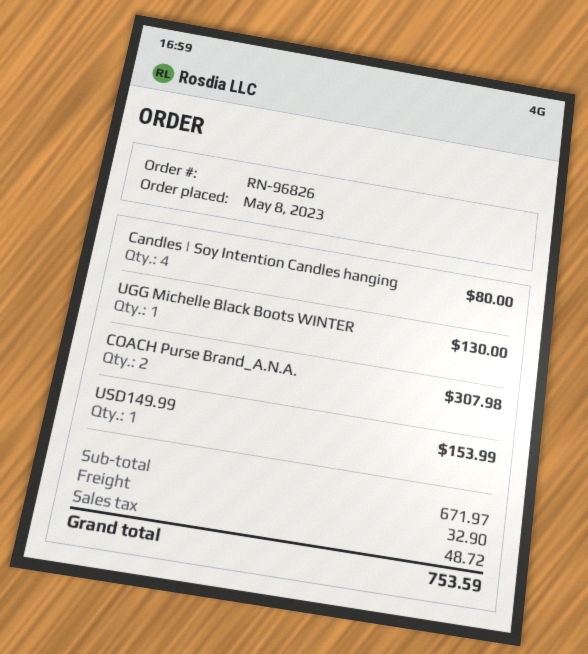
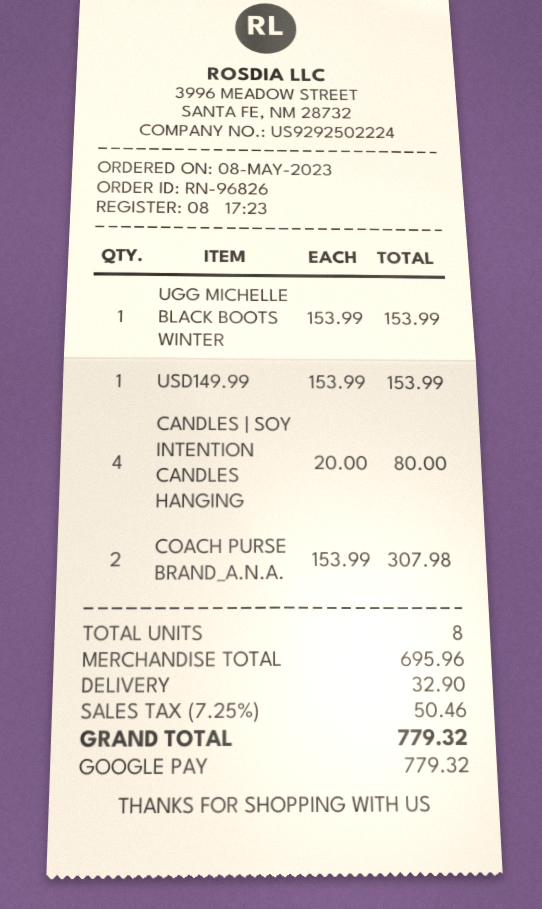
UGG Michelle Black Boots WINTER: 1 for 130.00 -> 1 for 153.99
subtotal: 671.97 -> 695.96
tax: 48.72 -> 50.46
total: 753.59 -> 779.32

